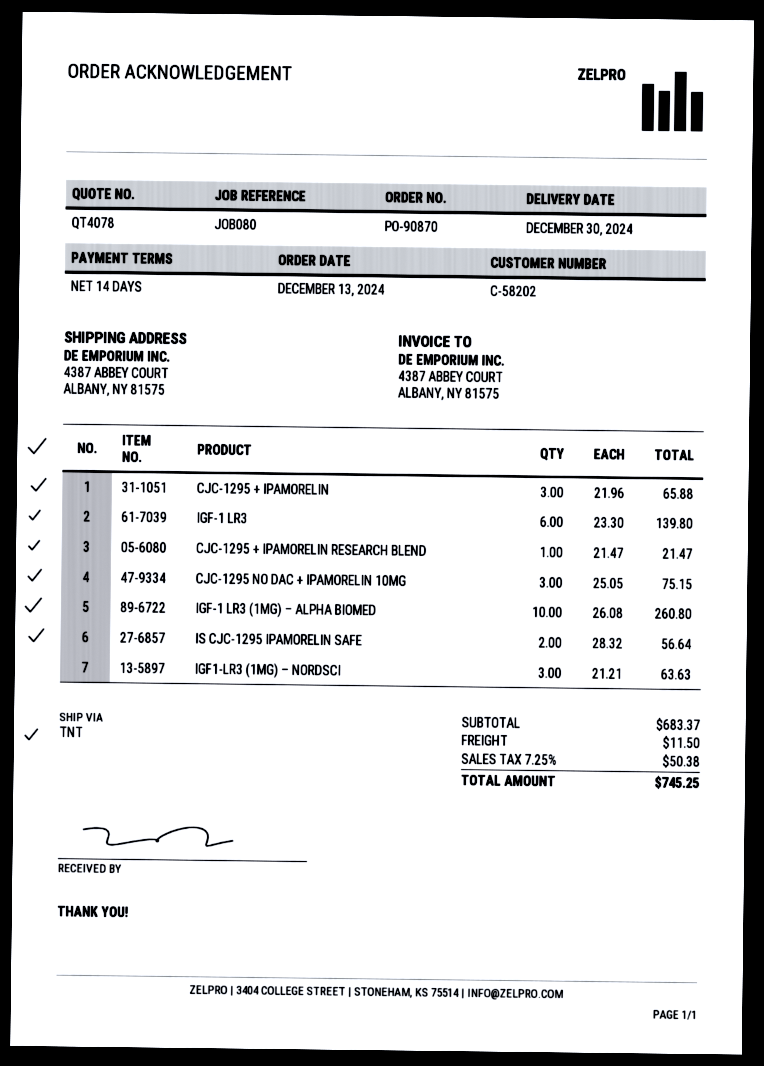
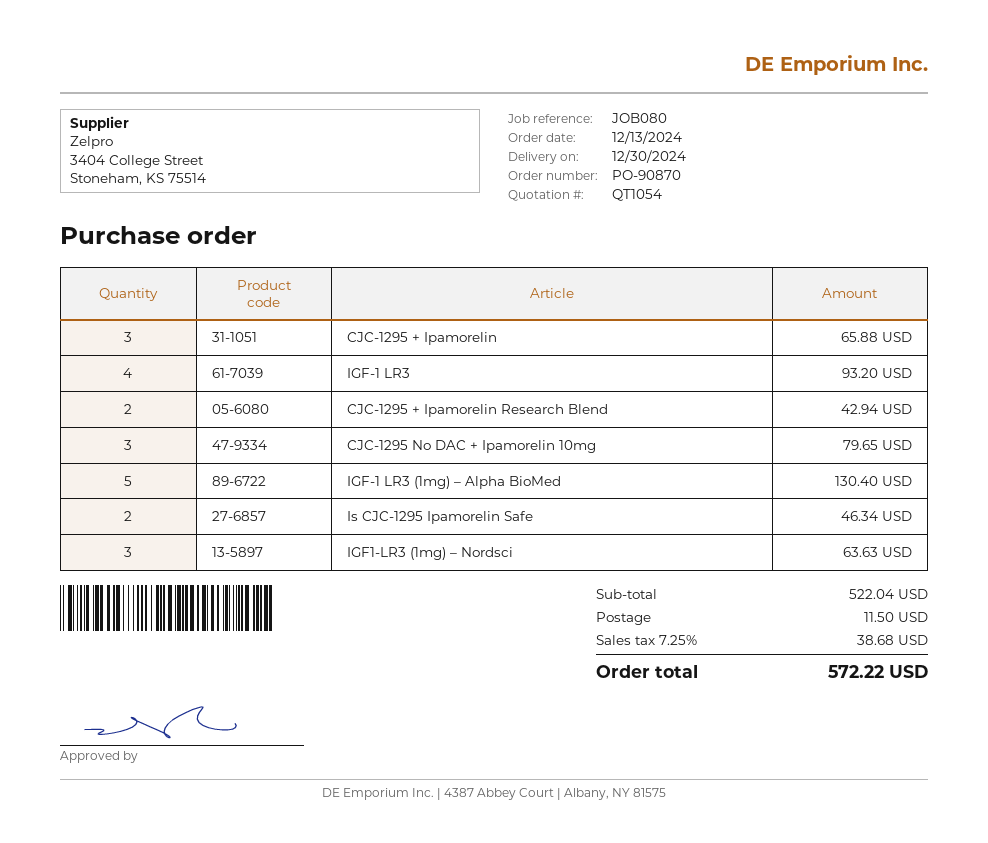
quote number: QT4078 -> QT1054
IGF-1 LR3: 6 for 139.80 -> 4 for 93.20
CJC-1295 + IPAMORELIN RESEARCH BLEND: 1 for 21.47 -> 2 for 42.94
CJC-1295 NO DAC + IPAMORELIN 10MG: 3 for 75.15 -> 3 for 79.65
IGF-1 LR3 (1MG) – ALPHA BIOMED: 10 for 260.80 -> 5 for 130.40
IS CJC-1295 IPAMORELIN SAFE: 2 for 56.64 -> 2 for 46.34
subtotal: 683.37 -> 522.04
tax: 7.25% = 50.38 -> 7.25% = 38.68
total: 745.25 -> 572.22

